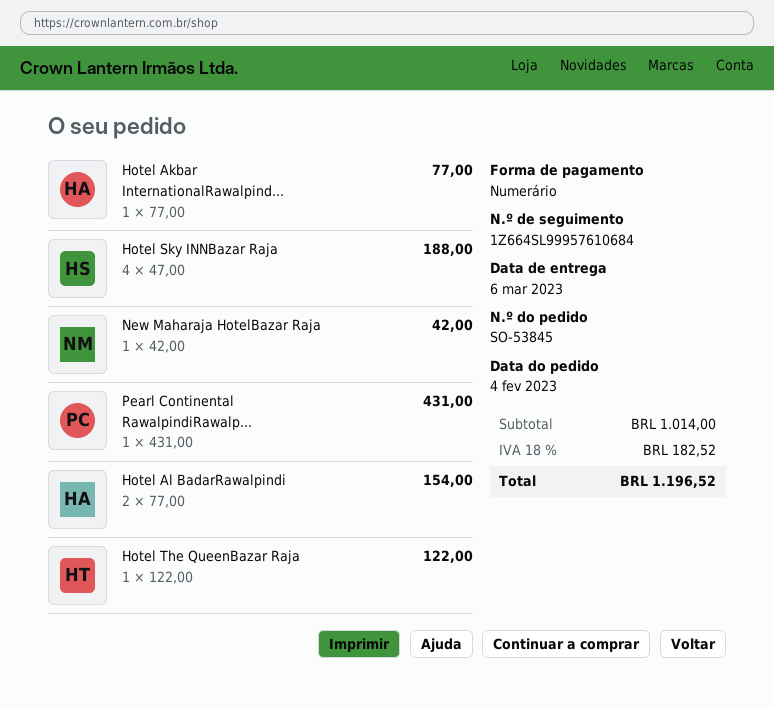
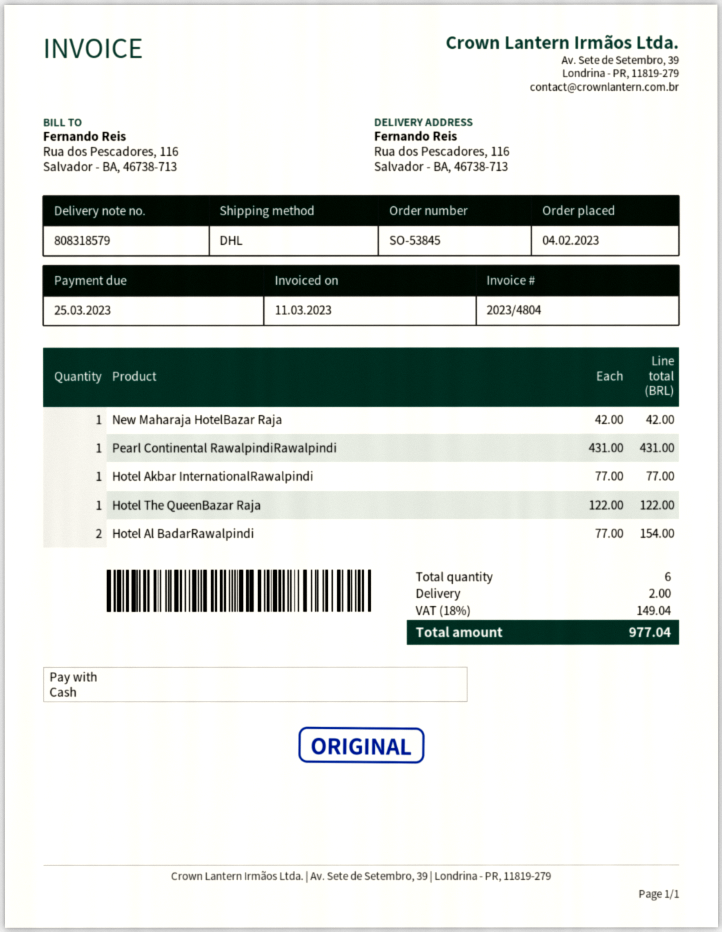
Hotel Sky INNBazar Raja: 4 x 47.00 = 188.00 -> none
shipping: none -> 2.00
tax: 18% = 182.52 -> 18% = 149.04
total: 1196.52 -> 977.04

